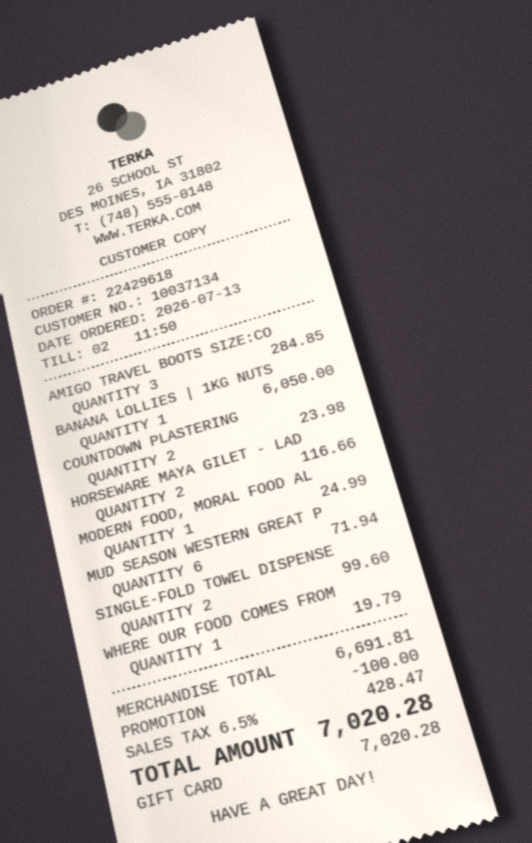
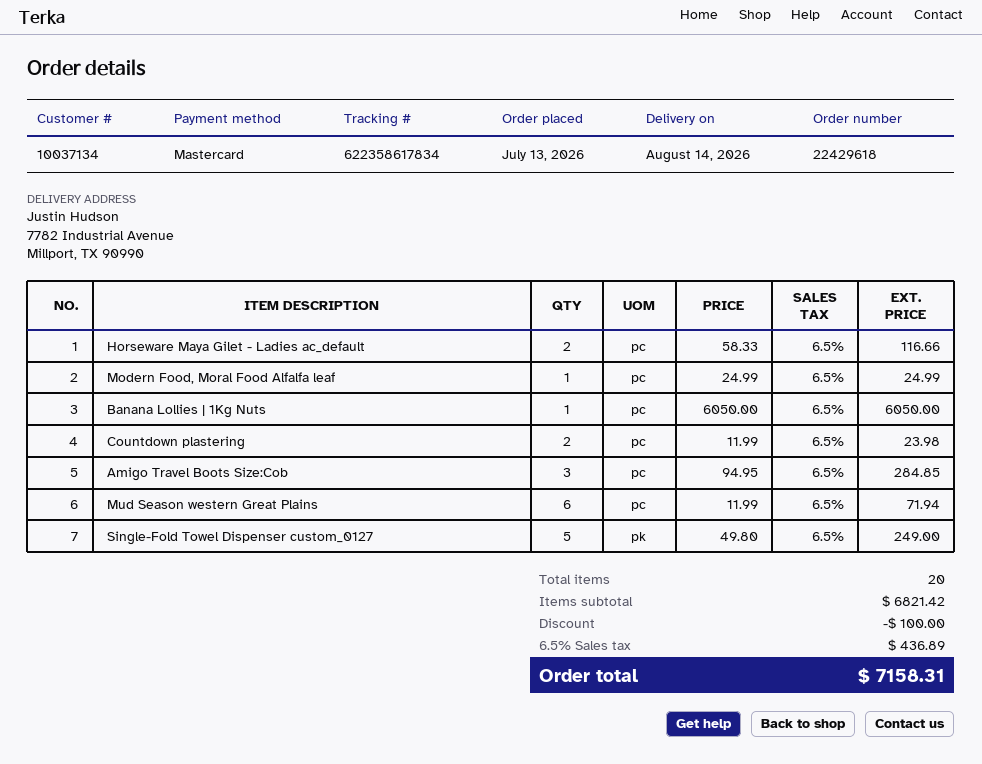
payment method: gift card -> Mastercard
SINGLE-FOLD TOWEL DISPENSE: 2 for 99.60 -> 5 for 249.00
WHERE OUR FOOD COMES FROM: 1 for 19.79 -> none
subtotal: 6691.81 -> 6821.42
tax: 6.5% = 428.47 -> 6.5% = 436.89
total: 7020.28 -> 7158.31

